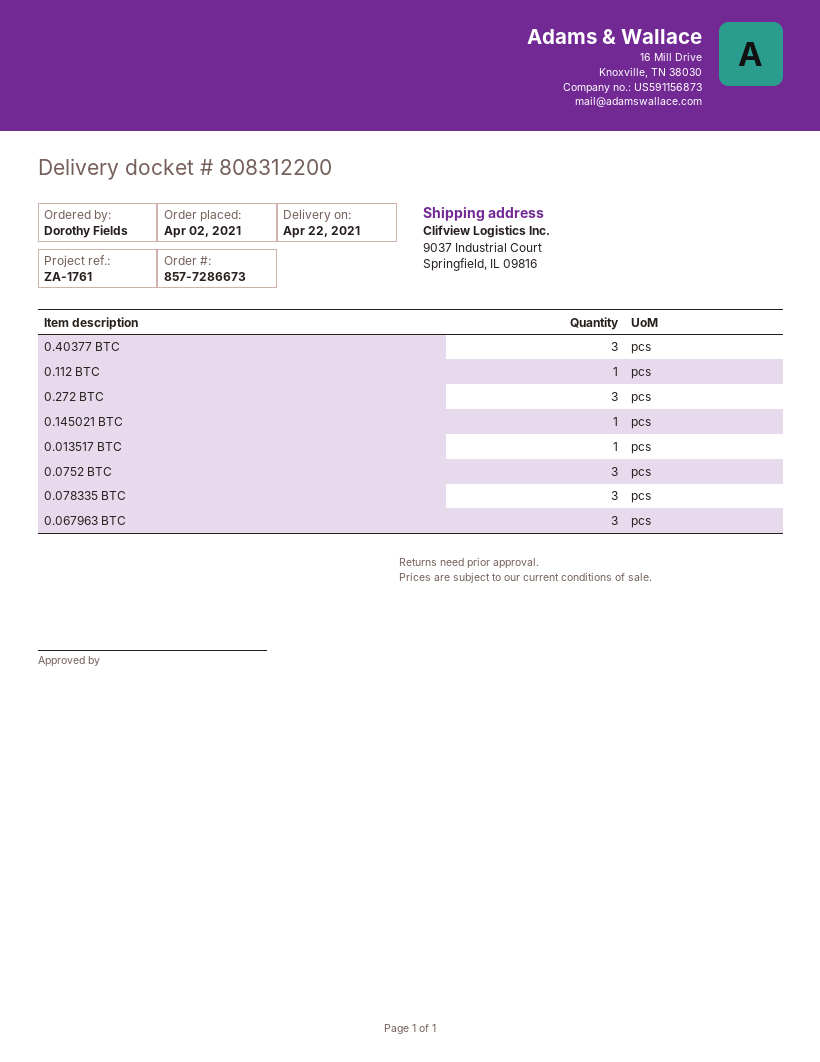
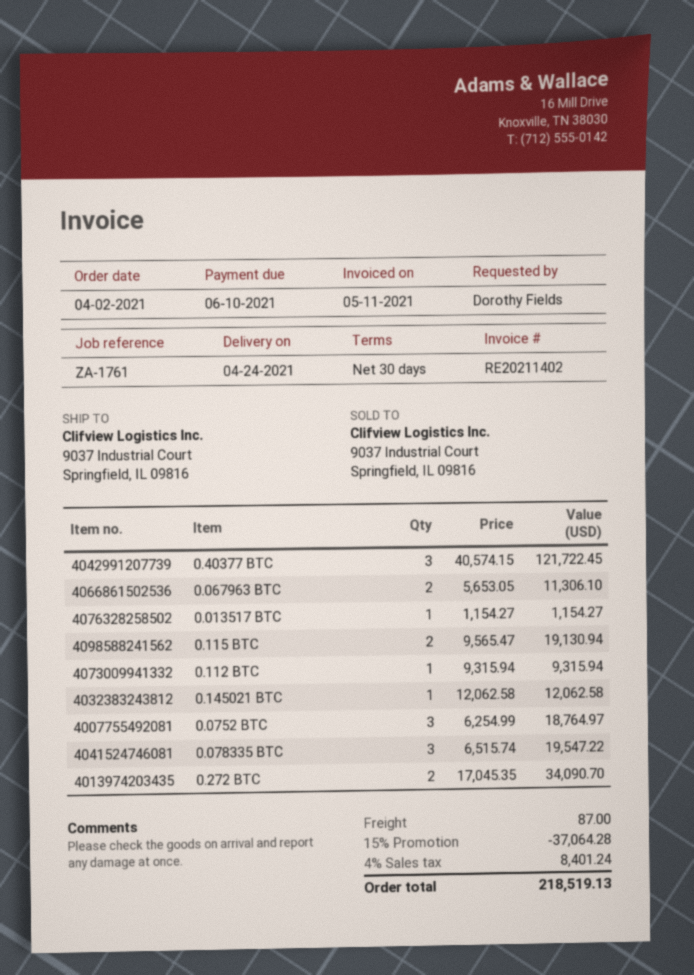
delivery date: 2021-04-22 -> 2021-04-24
0.272 BTC: 3 -> 2
0.067963 BTC: 3 -> 2
0.115 BTC: none -> 2

